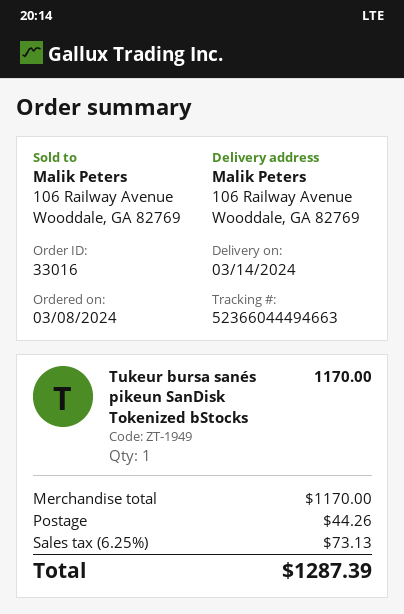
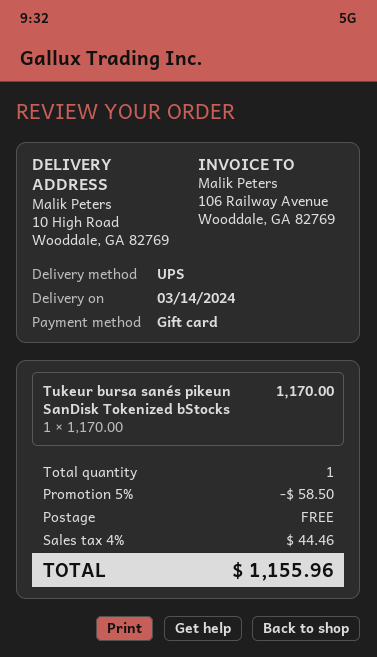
ship to: 106 Railway Avenue, Wooddale, GA 82769 -> 10 High Road, Wooddale, GA 82769
discount: none -> 5% = 58.50
shipping: 44.26 -> 0.00
tax: 6.25% = 73.13 -> 4% = 44.46
total: 1287.39 -> 1155.96

